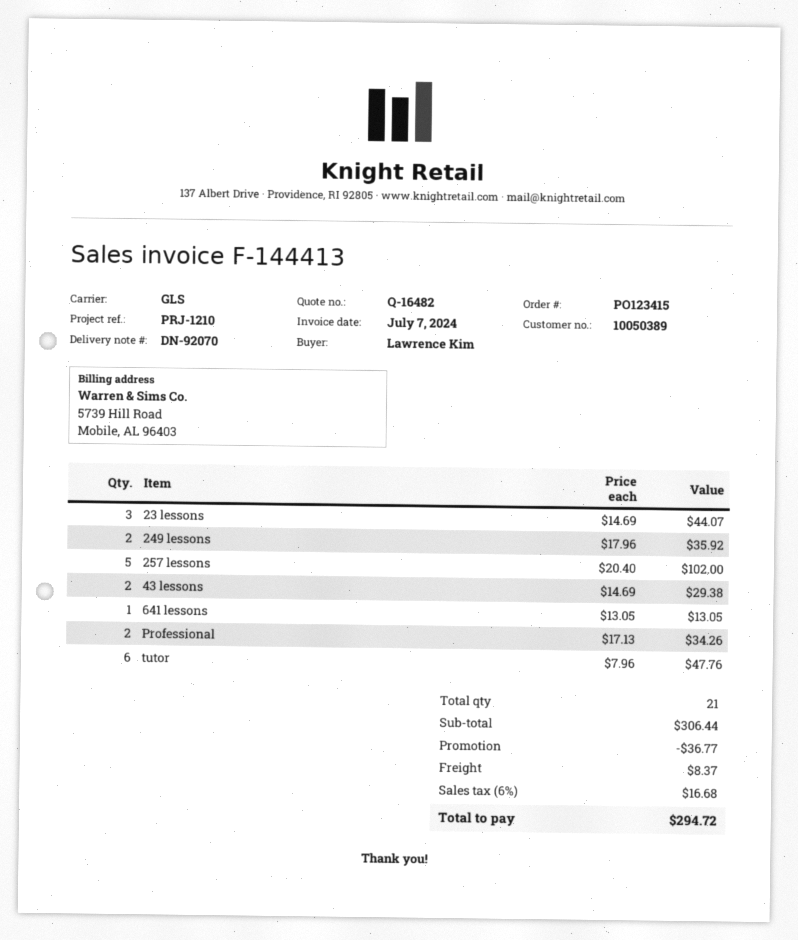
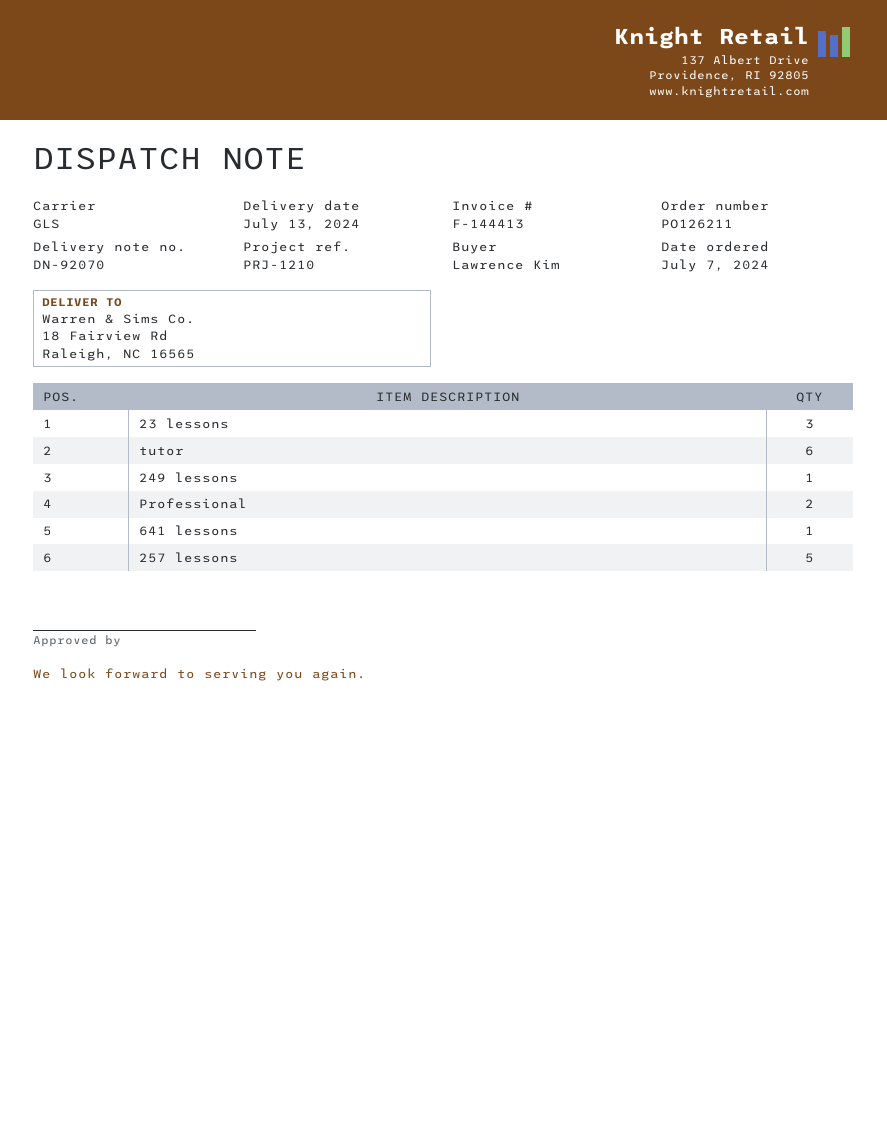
order number: PO123415 -> PO126211
249 lessons: 2 -> 1
43 lessons: 2 -> none

